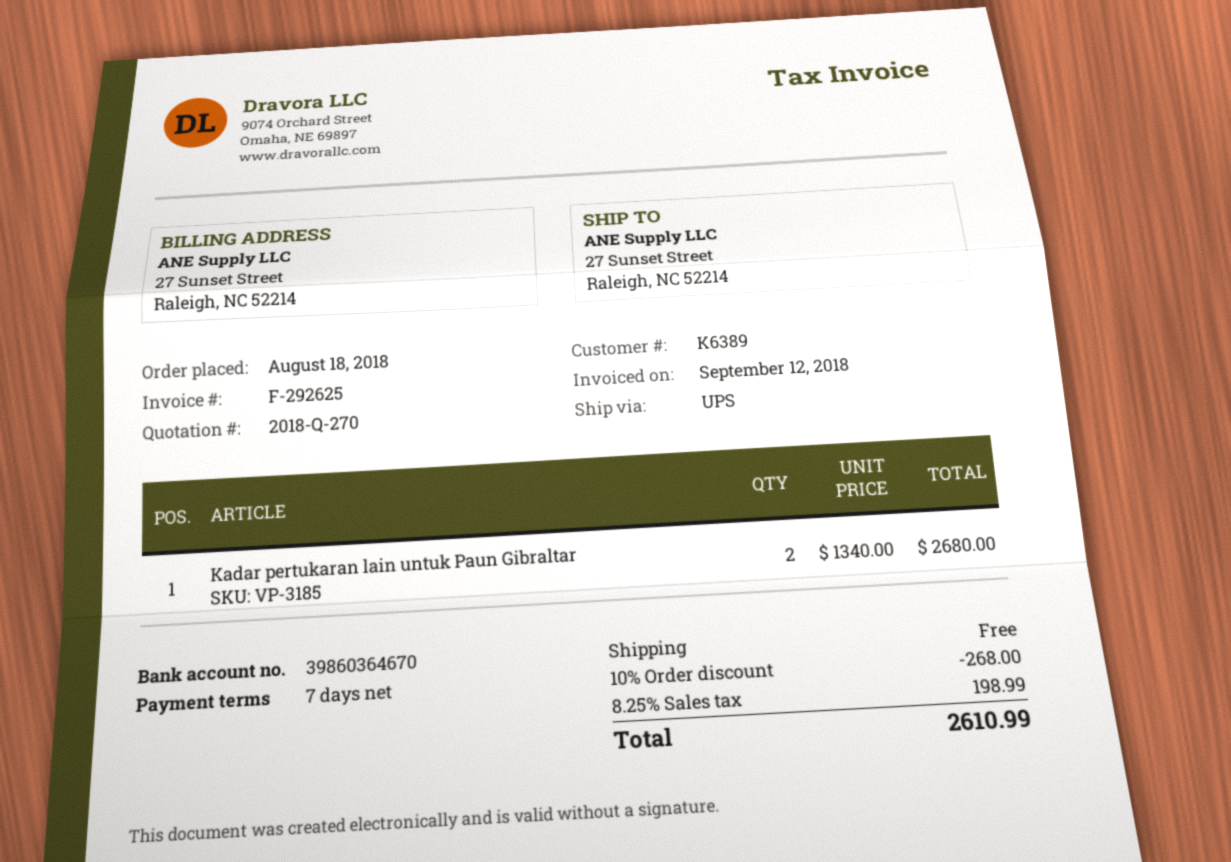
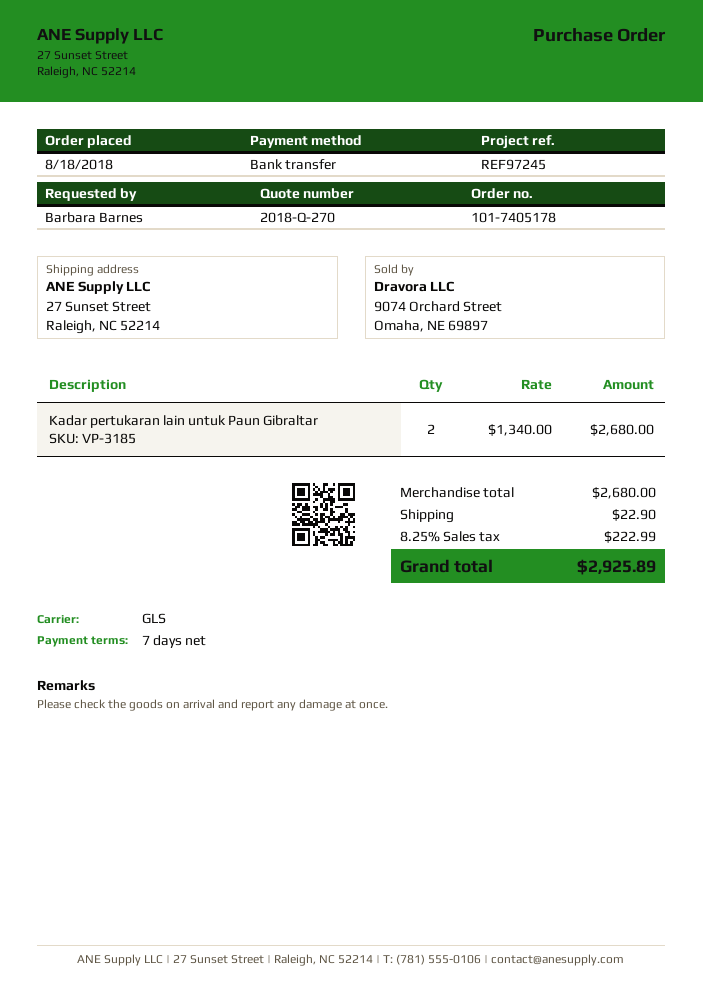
shipping method: UPS -> GLS
discount: 10% = 268.00 -> none
shipping: 0.00 -> 22.90
tax: 8.25% = 198.99 -> 8.25% = 222.99
total: 2610.99 -> 2925.89

